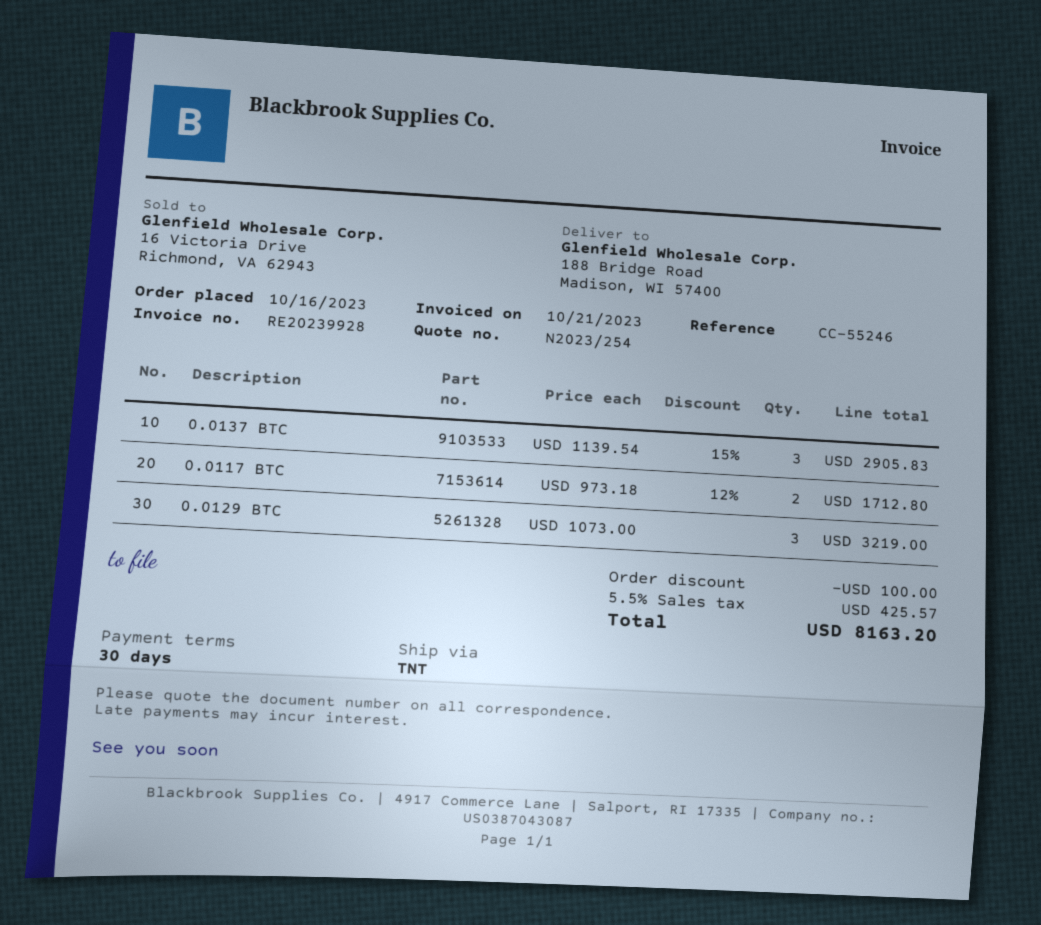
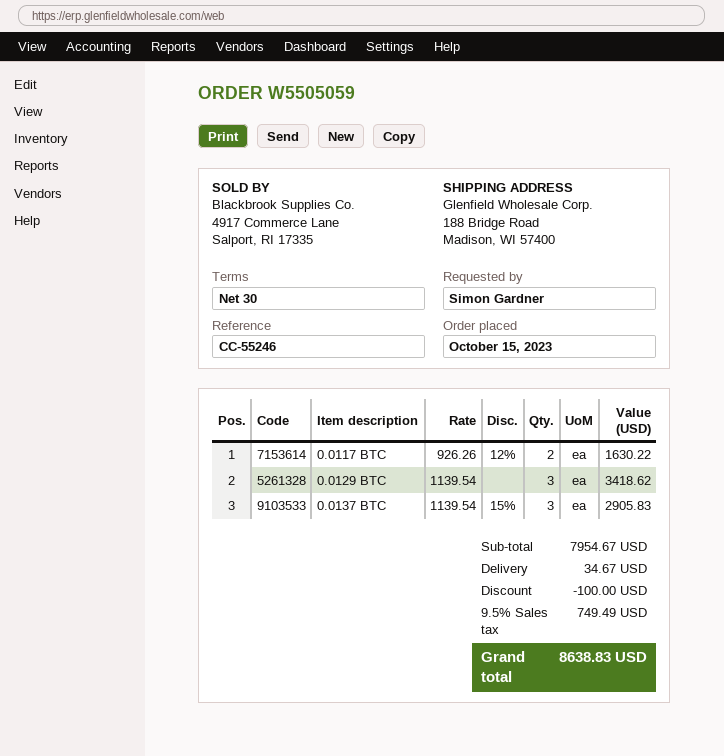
order date: 2023-10-16 -> 2023-10-15
0.0117 BTC: 2 x 973.18 - 12% = 1712.80 -> 2 x 926.26 - 12% = 1630.22
0.0129 BTC: 3 x 1073.00 = 3219.00 -> 3 x 1139.54 = 3418.62
shipping: none -> 34.67
tax: 5.5% = 425.57 -> 9.5% = 749.49
total: 8163.20 -> 8638.83

